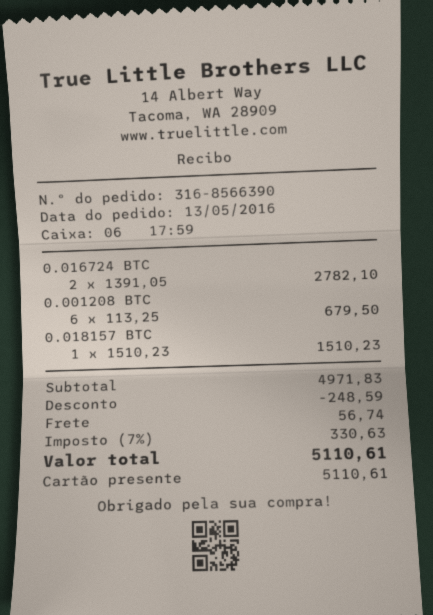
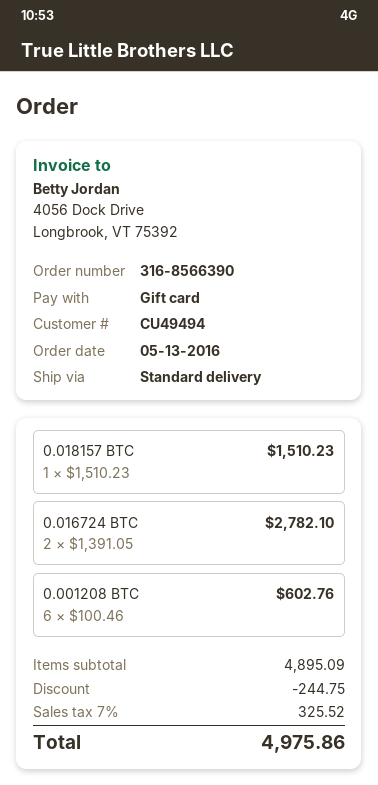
0.001208 BTC: 6 x 113.25 = 679.50 -> 6 x 100.46 = 602.76
subtotal: 4971.83 -> 4895.09
discount: 248.59 -> 244.75
shipping: 56.74 -> none
tax: 7% = 330.63 -> 7% = 325.52
total: 5110.61 -> 4975.86

